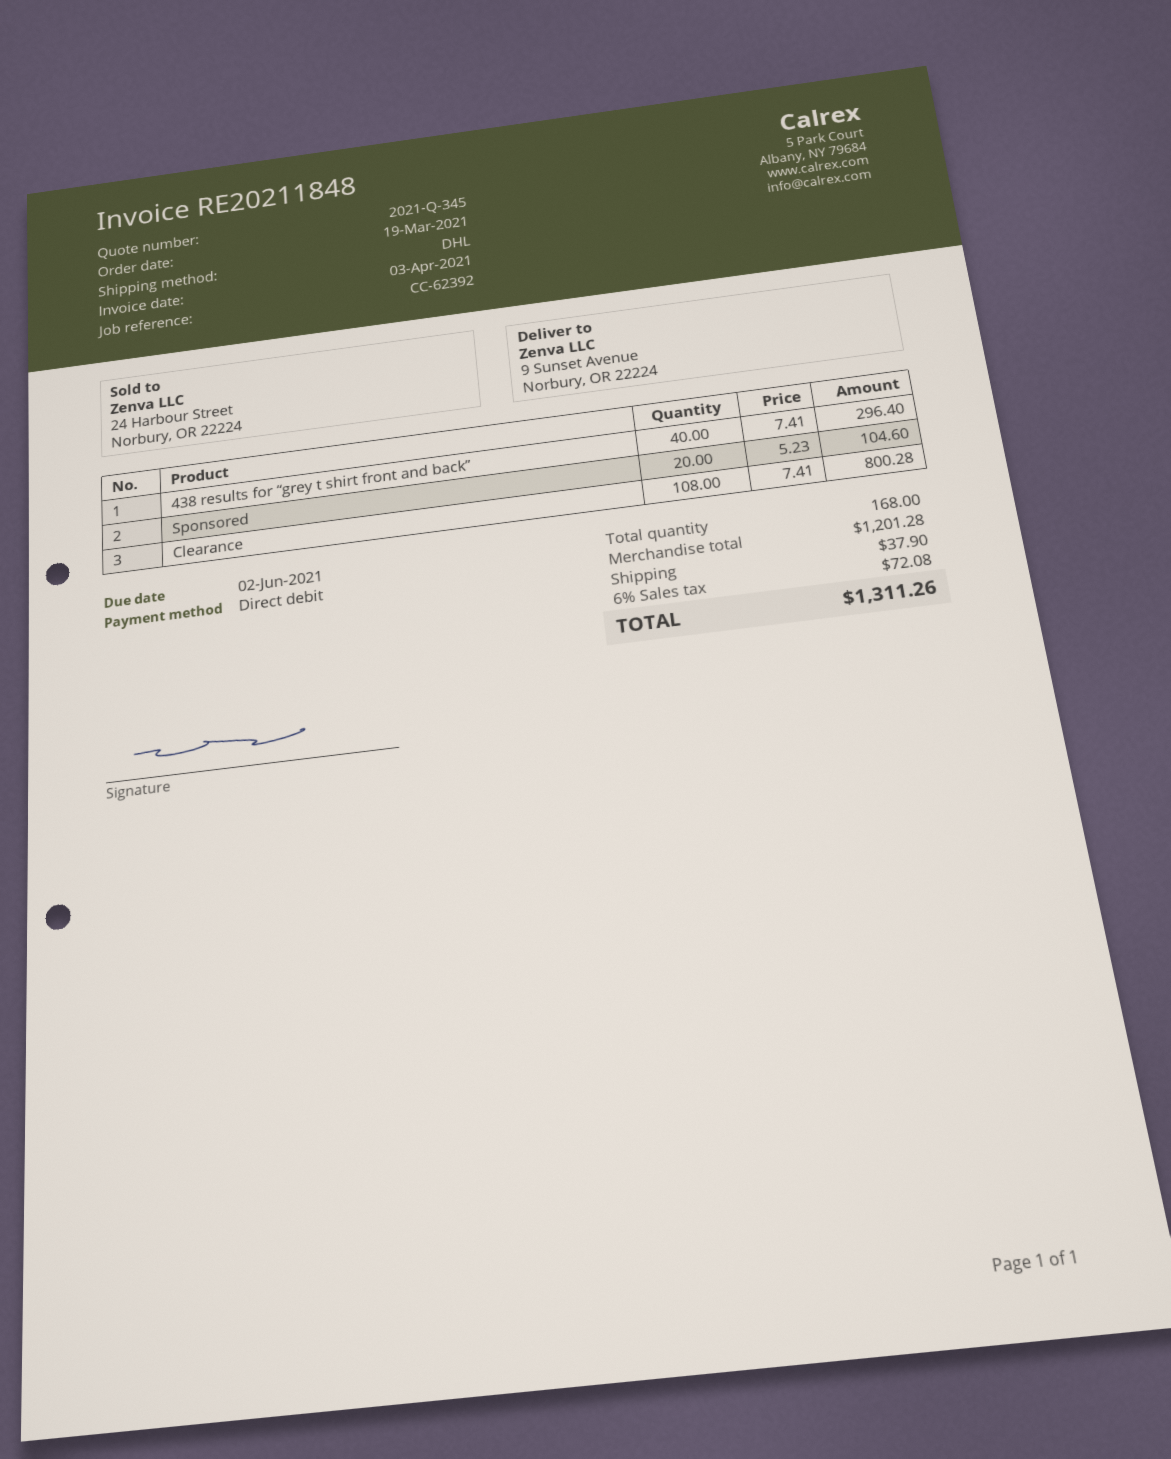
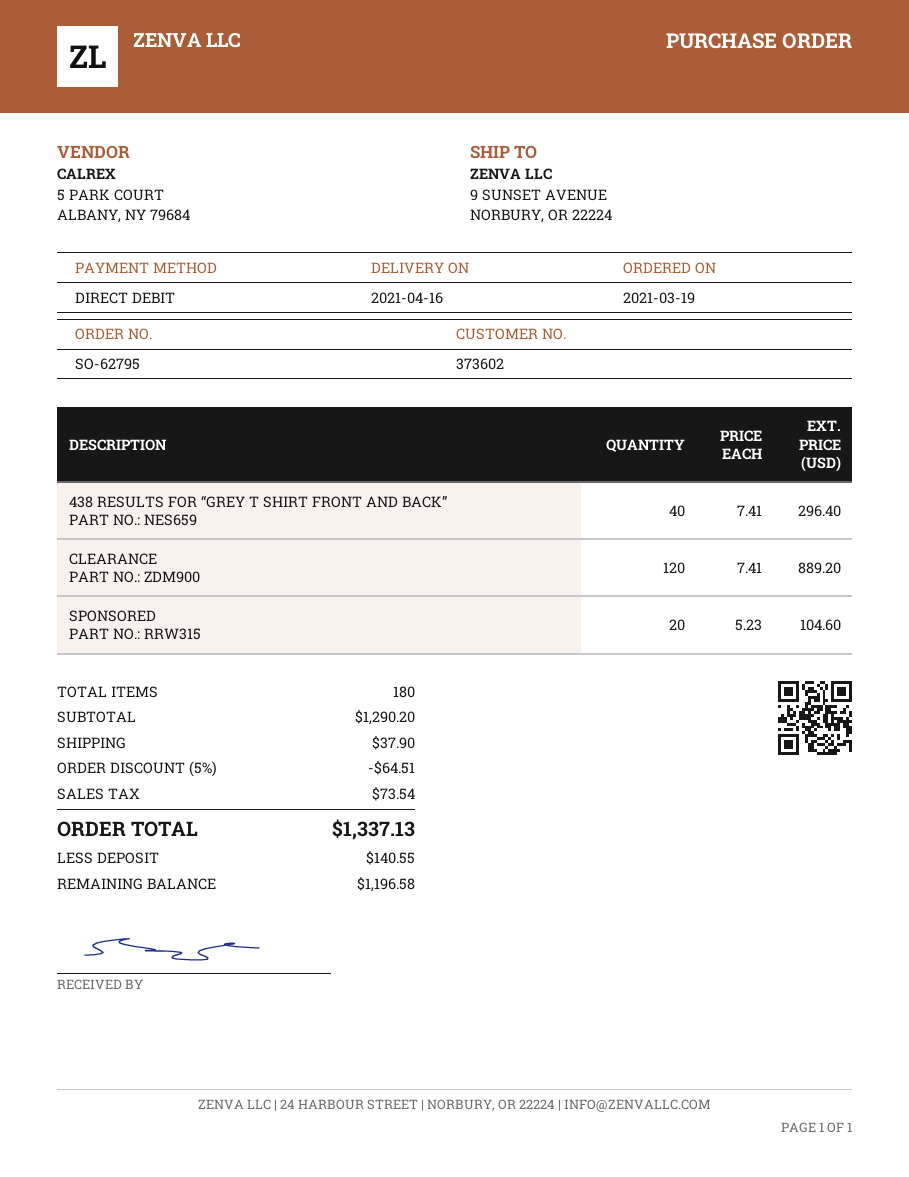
Clearance: 108 x 7.41 = 800.28 -> 120 x 7.41 = 889.20
total quantity: 168 -> 180
subtotal: 1201.28 -> 1290.20
discount: none -> 5% = 64.51
tax: 72.08 -> 73.54
total: 1311.26 -> 1337.13

